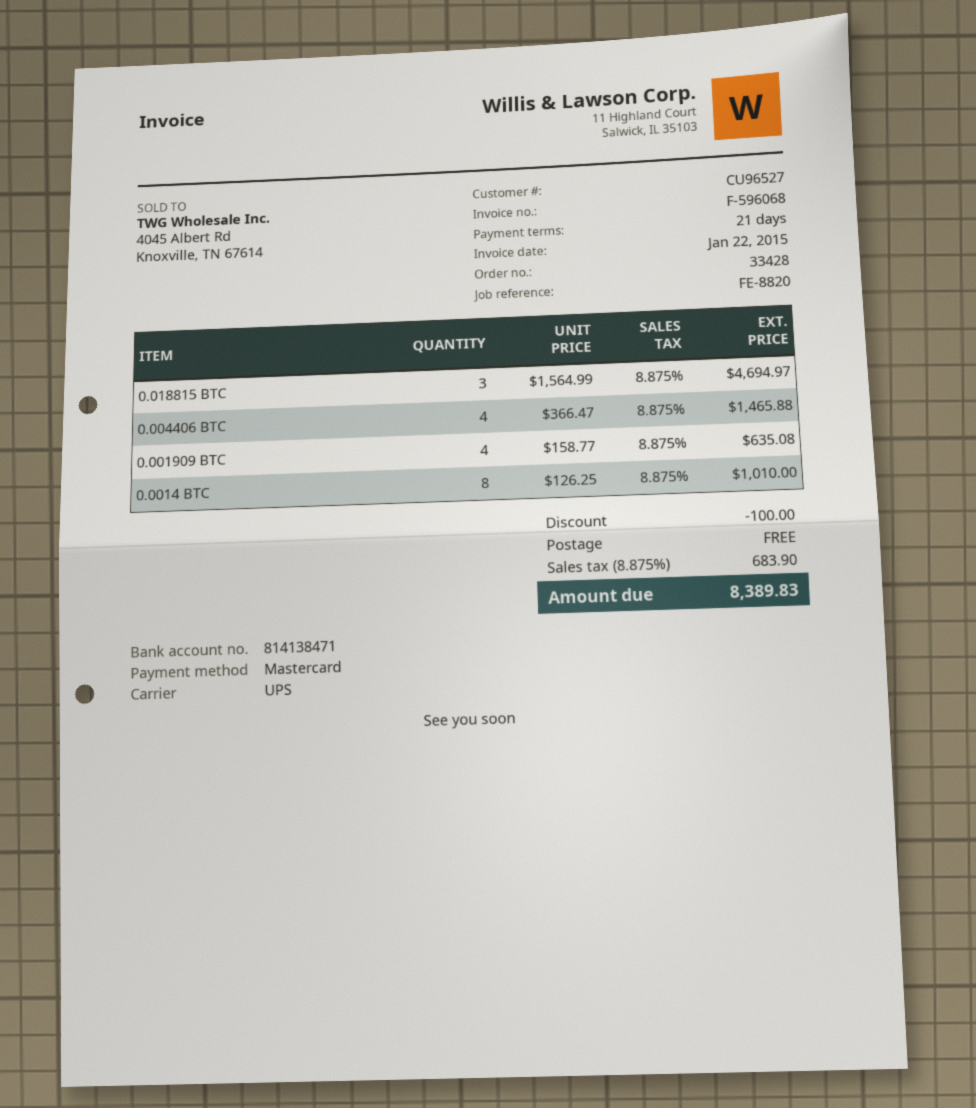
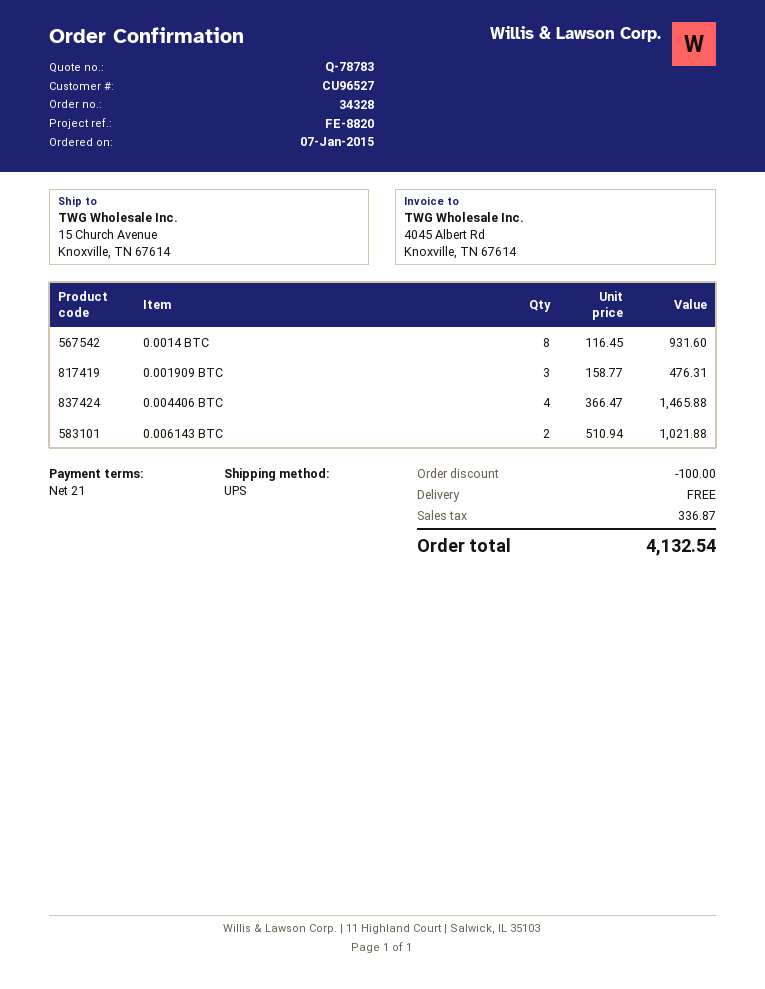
order number: 33428 -> 34328
0.018815 BTC: 3 x 1564.99 = 4694.97 -> none
0.001909 BTC: 4 x 158.77 = 635.08 -> 3 x 158.77 = 476.31
0.0014 BTC: 8 x 126.25 = 1010.00 -> 8 x 116.45 = 931.60
0.006143 BTC: none -> 2 x 510.94 = 1021.88
tax: 683.90 -> 336.87
total: 8389.83 -> 4132.54

